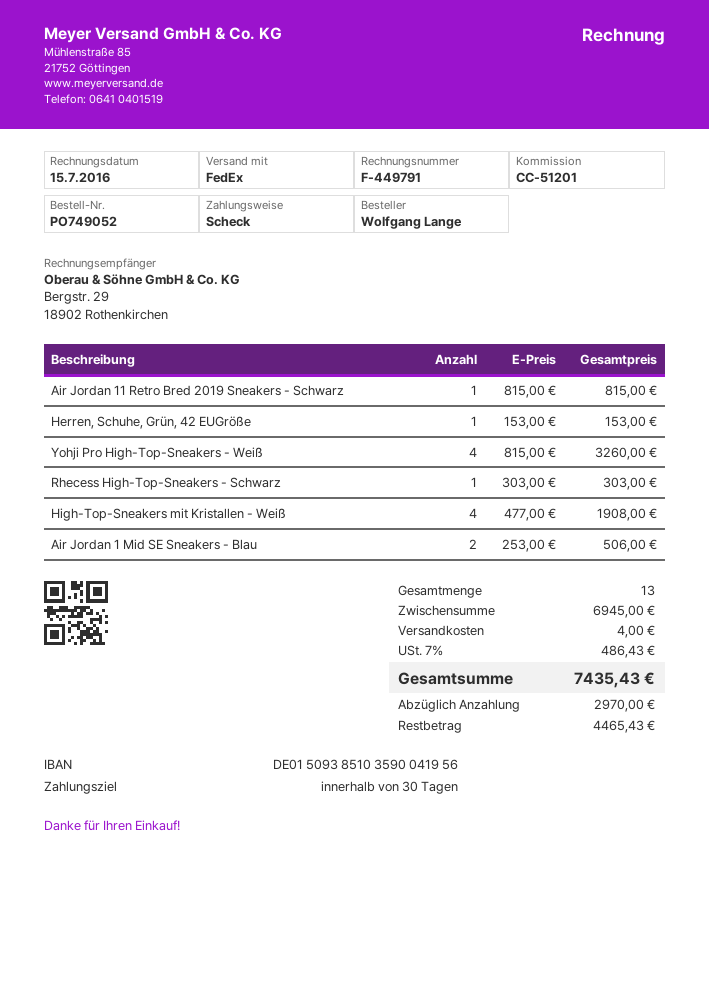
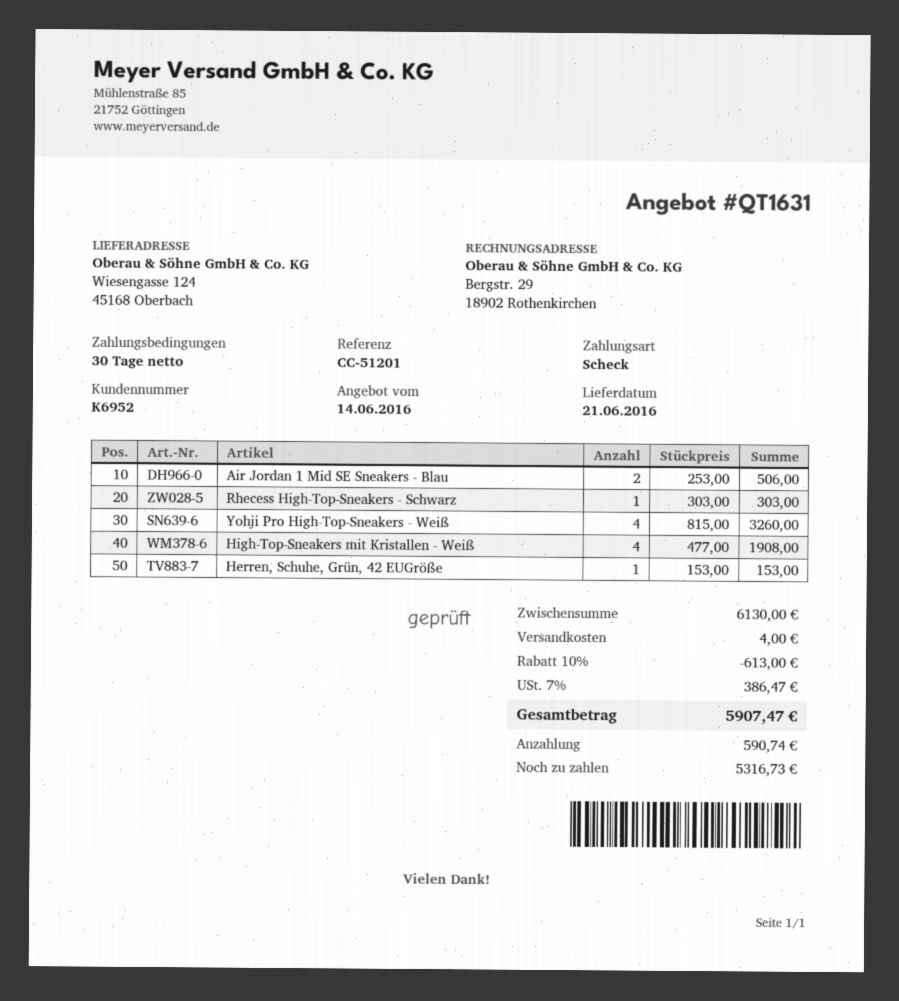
Air Jordan 11 Retro Bred 2019 Sneakers - Schwarz: 1 x 815.00 = 815.00 -> none
subtotal: 6945.00 -> 6130.00
discount: none -> 10% = 613.00
tax: 7% = 486.43 -> 7% = 386.47
total: 7435.43 -> 5907.47
deposit: 2970.00 -> 590.74
balance: 4465.43 -> 5316.73

